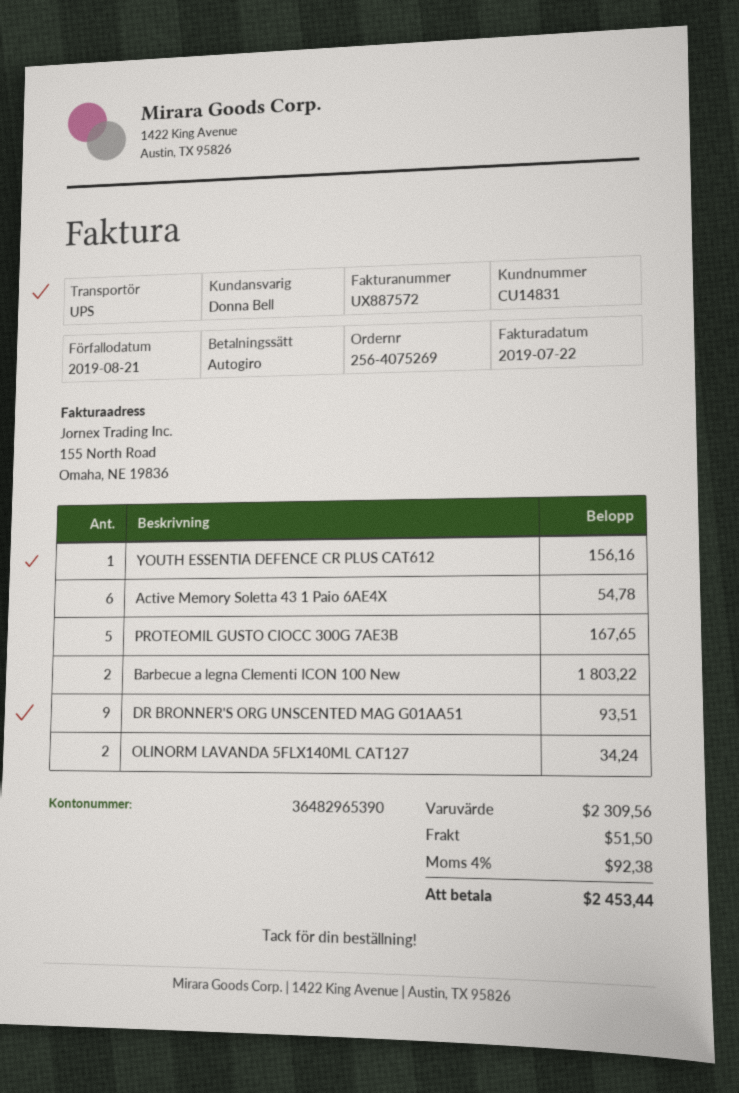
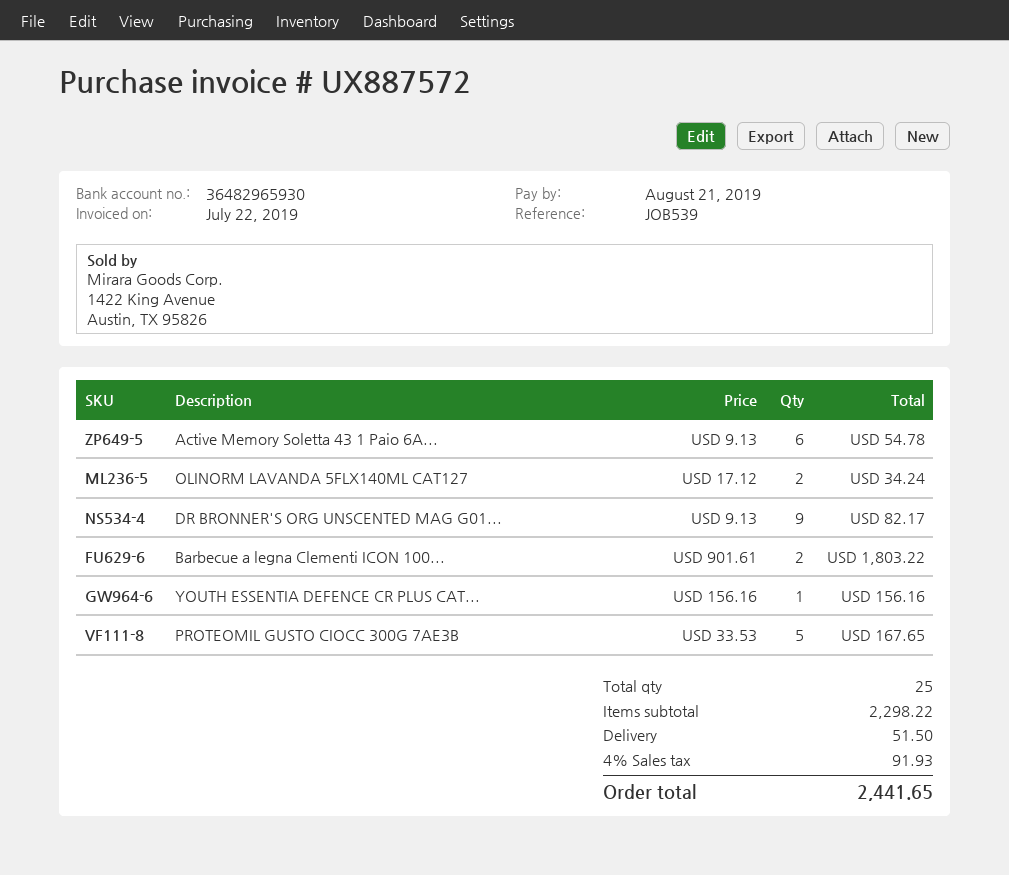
bank account: 36482965390 -> 36482965930
DR BRONNER'S ORG UNSCENTED MAG G01AA51: 9 for 93.51 -> 9 for 82.17
subtotal: 2309.56 -> 2298.22
tax: 4% = 92.38 -> 4% = 91.93
total: 2453.44 -> 2441.65

